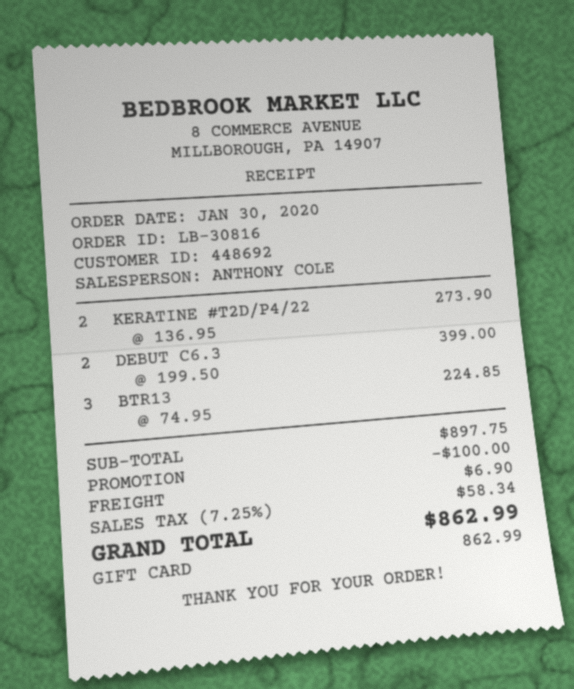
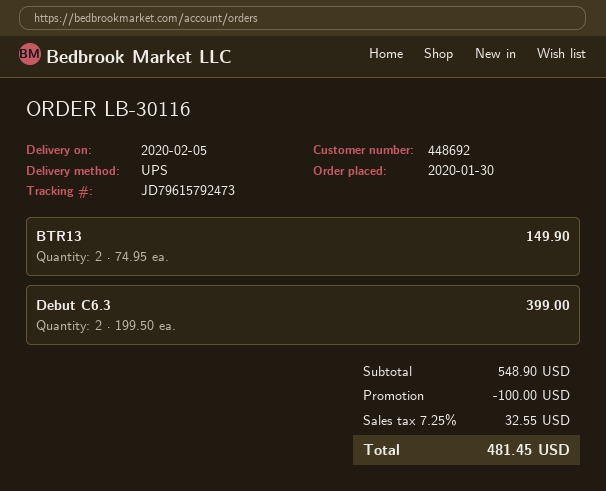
order number: LB-30816 -> LB-30116
KERATINE #T2D/P4/22: 2 x 136.95 = 273.90 -> none
BTR13: 3 x 74.95 = 224.85 -> 2 x 74.95 = 149.90
subtotal: 897.75 -> 548.90
shipping: 6.90 -> none
tax: 7.25% = 58.34 -> 7.25% = 32.55
total: 862.99 -> 481.45

